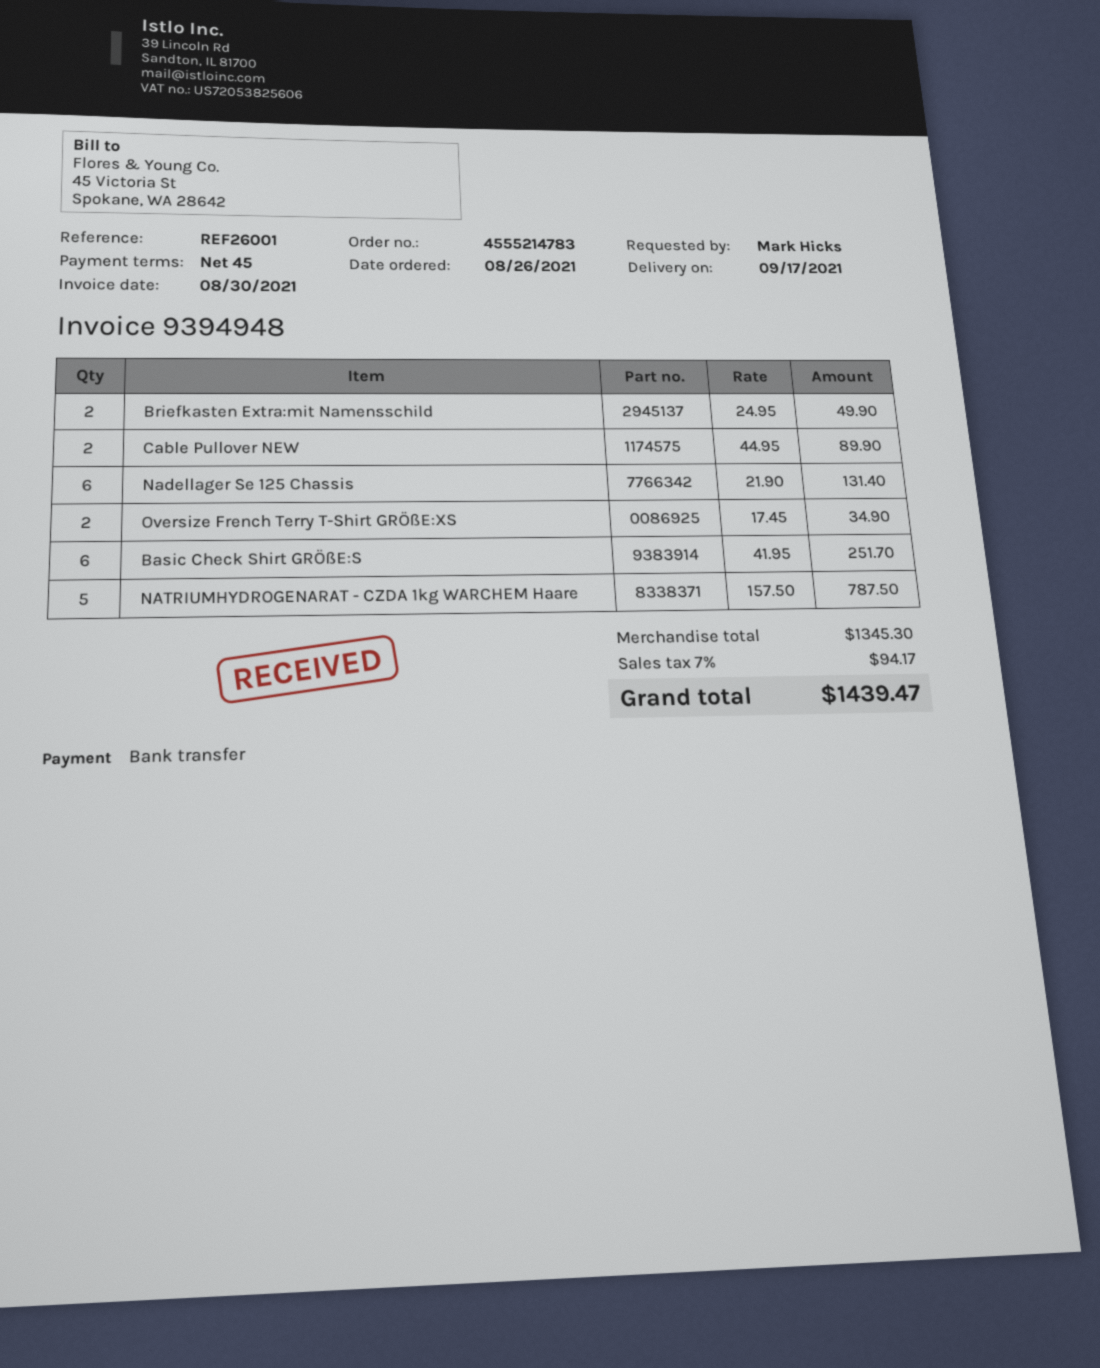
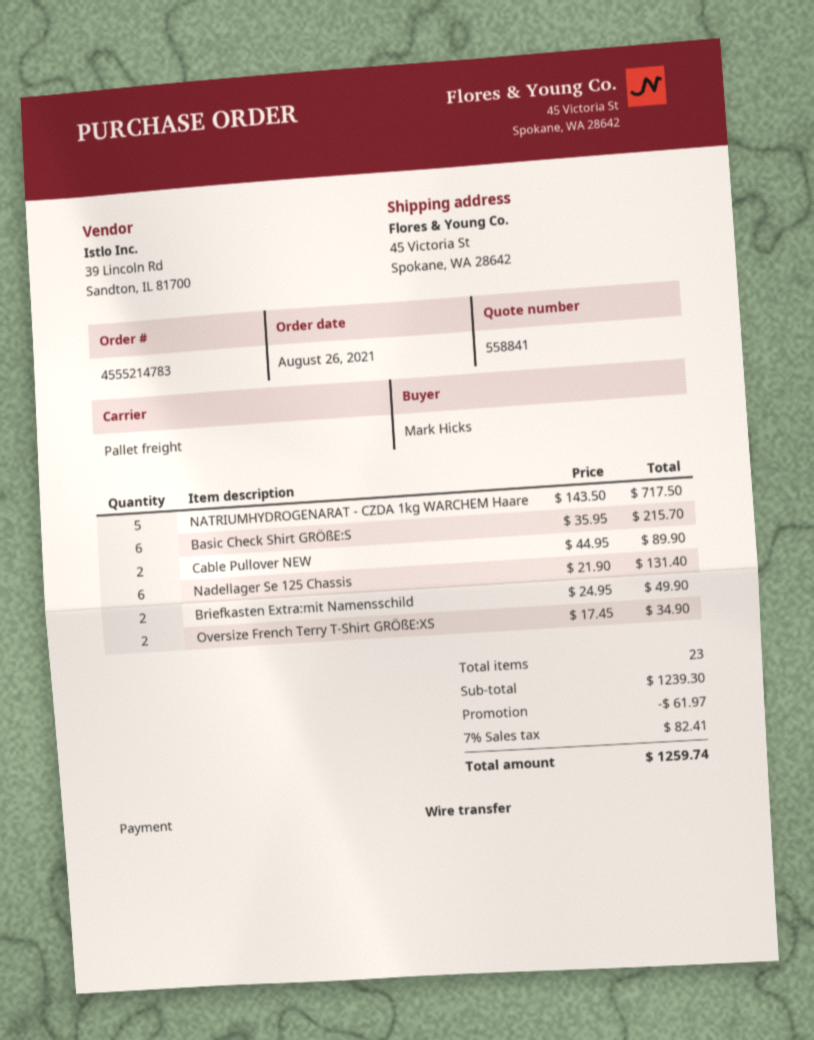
Basic Check Shirt GRÖßE:S: 6 x 41.95 = 251.70 -> 6 x 35.95 = 215.70
NATRIUMHYDROGENARAT - CZDA 1kg WARCHEM Haare: 5 x 157.50 = 787.50 -> 5 x 143.50 = 717.50
subtotal: 1345.30 -> 1239.30
discount: none -> 61.97
tax: 7% = 94.17 -> 7% = 82.41
total: 1439.47 -> 1259.74

